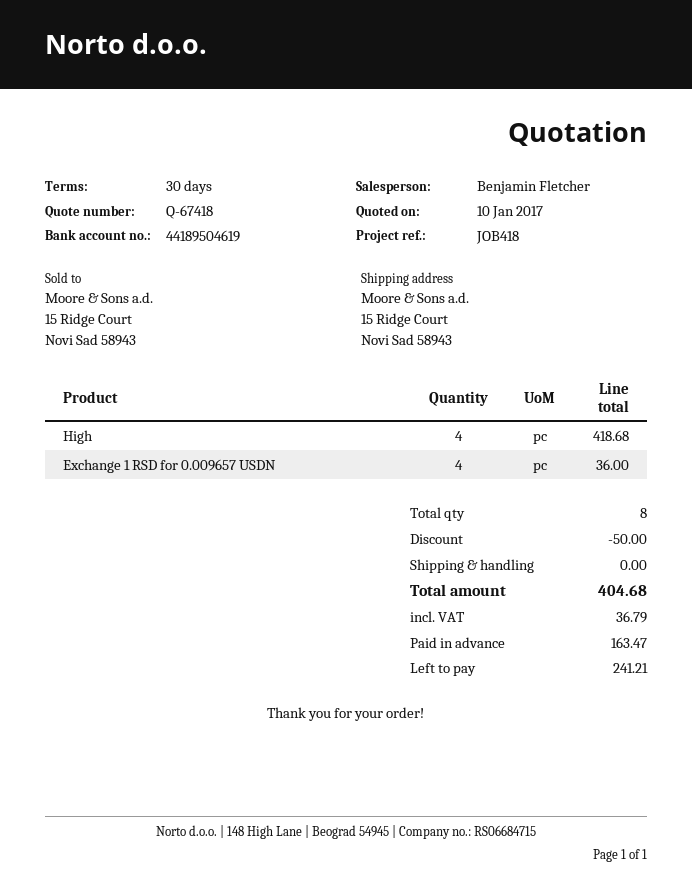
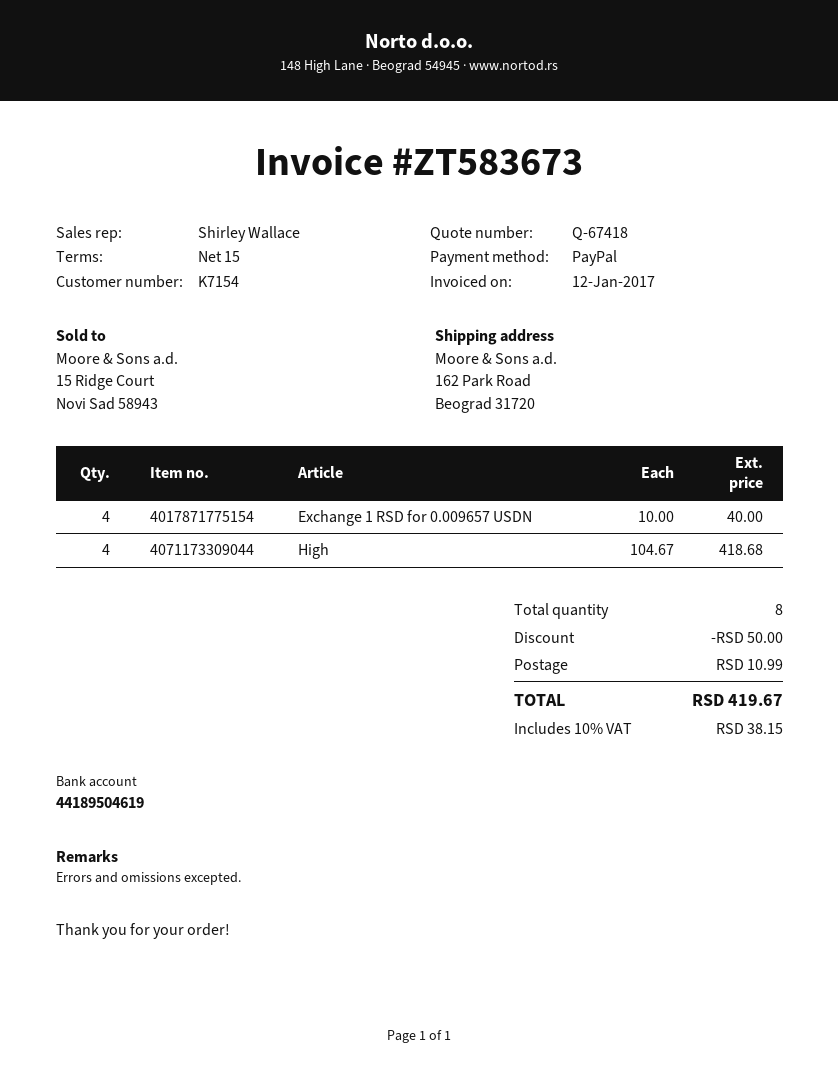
payment terms: 30 days -> 15 days
sales rep: Benjamin Fletcher -> Shirley Wallace
ship to: 15 Ridge Court, Novi Sad 58943 -> 162 Park Road, Beograd 31720
Exchange 1 RSD for 0.009657 USDN: 4 for 36.00 -> 4 for 40.00
shipping: 0.00 -> 10.99
tax: 36.79 -> 38.15
total: 404.68 -> 419.67

